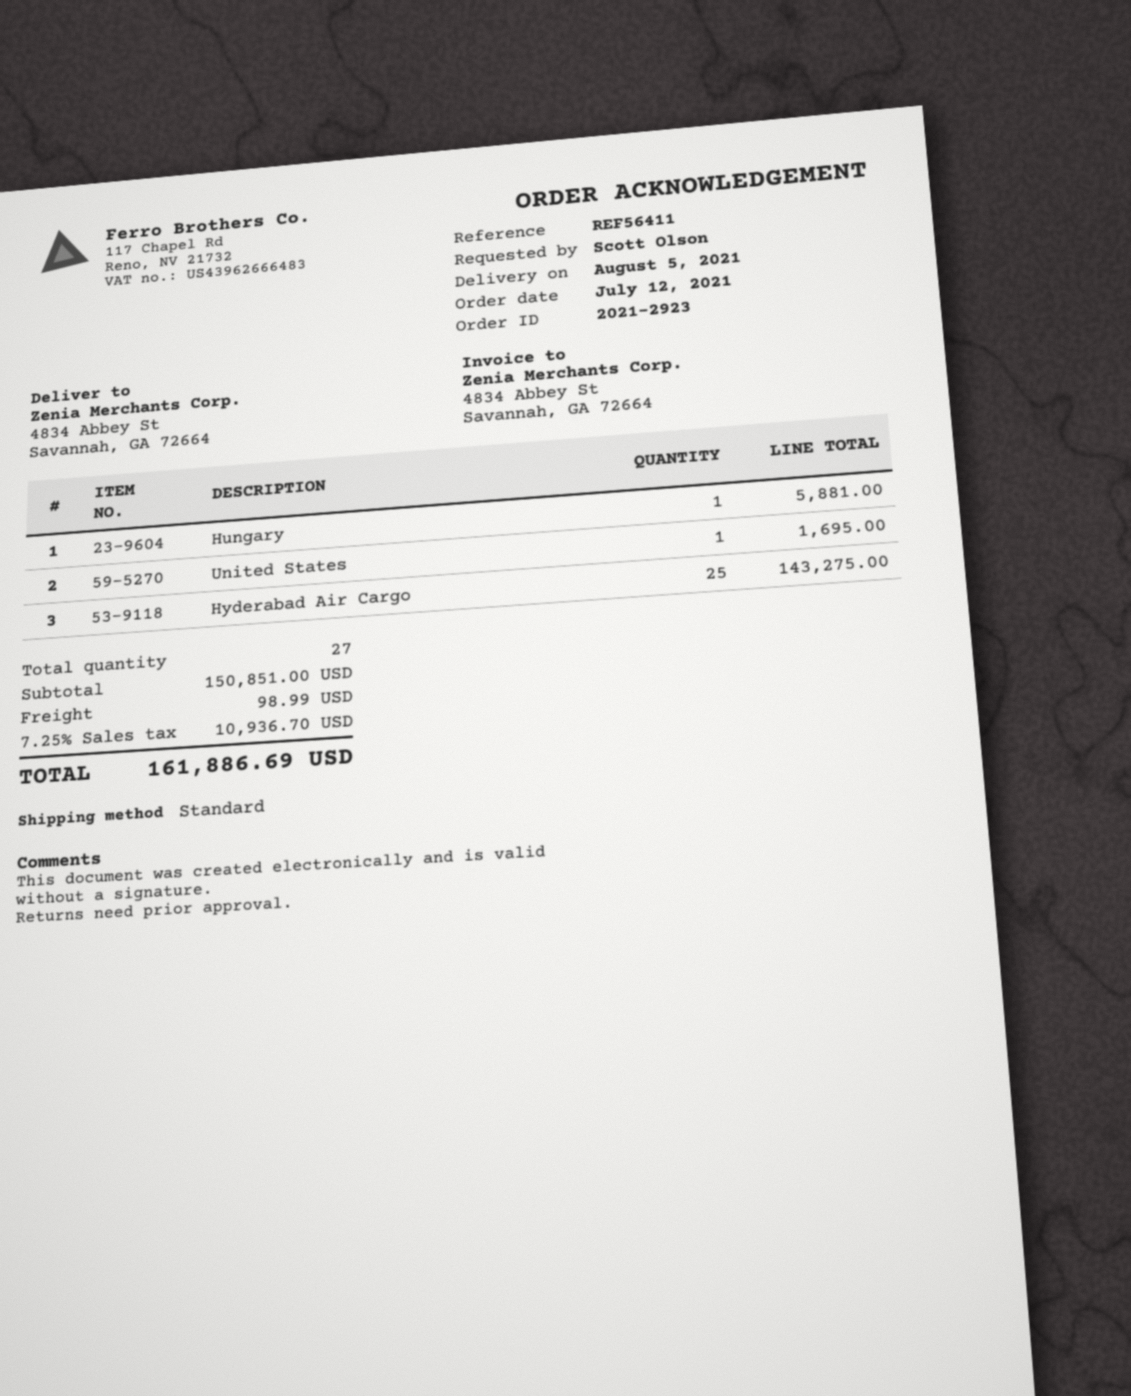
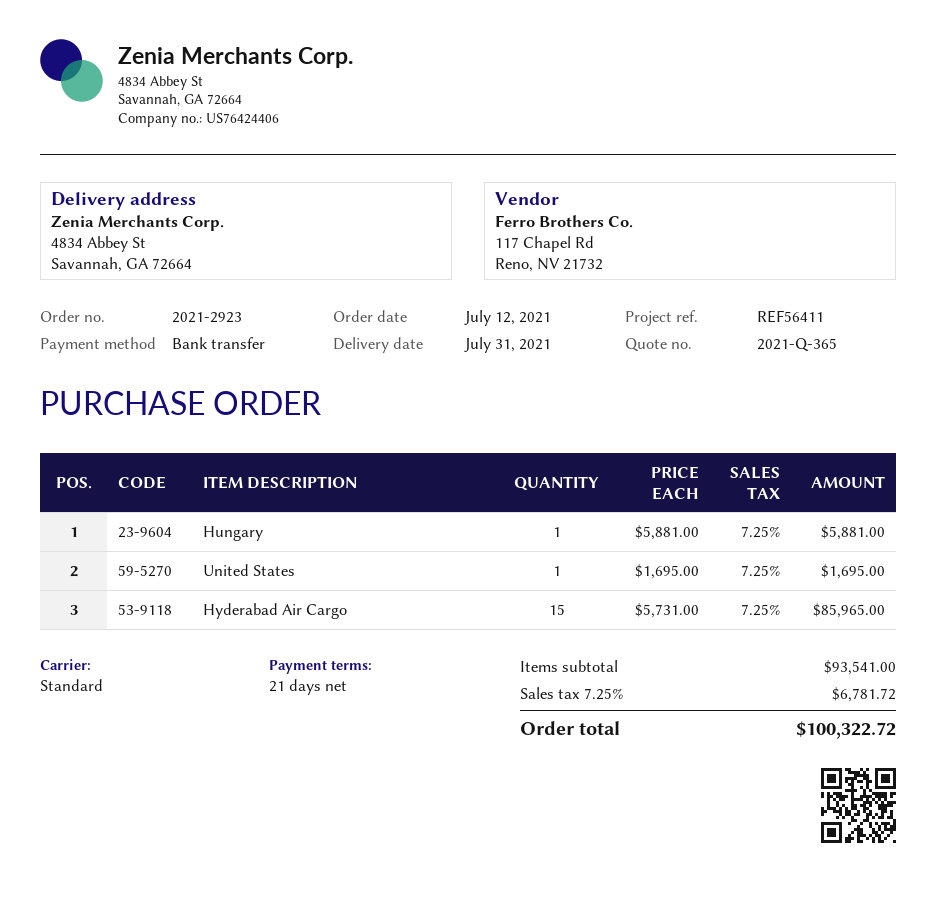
delivery date: 2021-08-05 -> 2021-07-31
Hyderabad Air Cargo: 25 for 143275.00 -> 15 for 85965.00
subtotal: 150851.00 -> 93541.00
shipping: 98.99 -> none
tax: 7.25% = 10936.70 -> 7.25% = 6781.72
total: 161886.69 -> 100322.72

